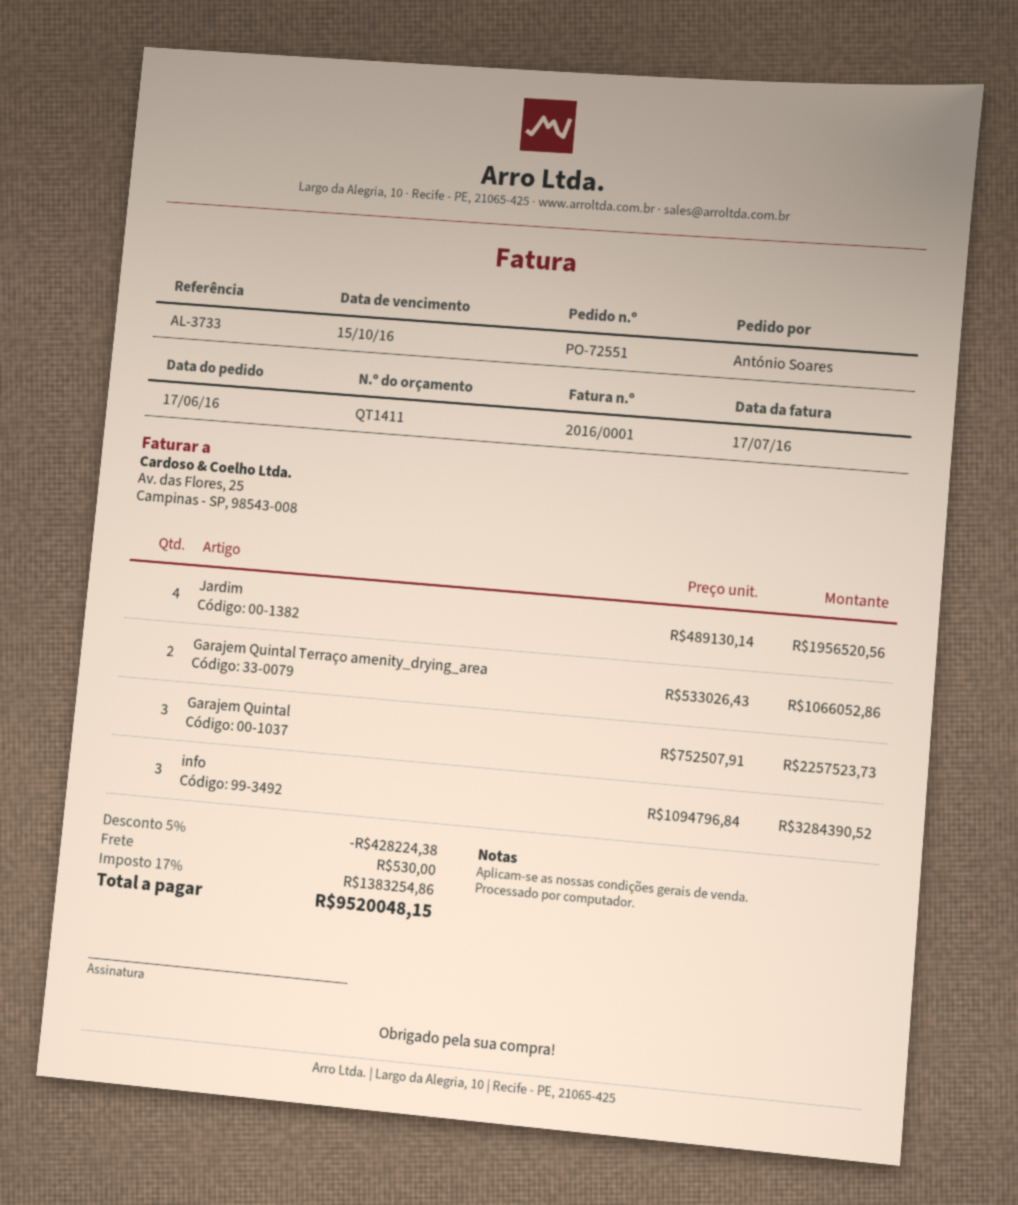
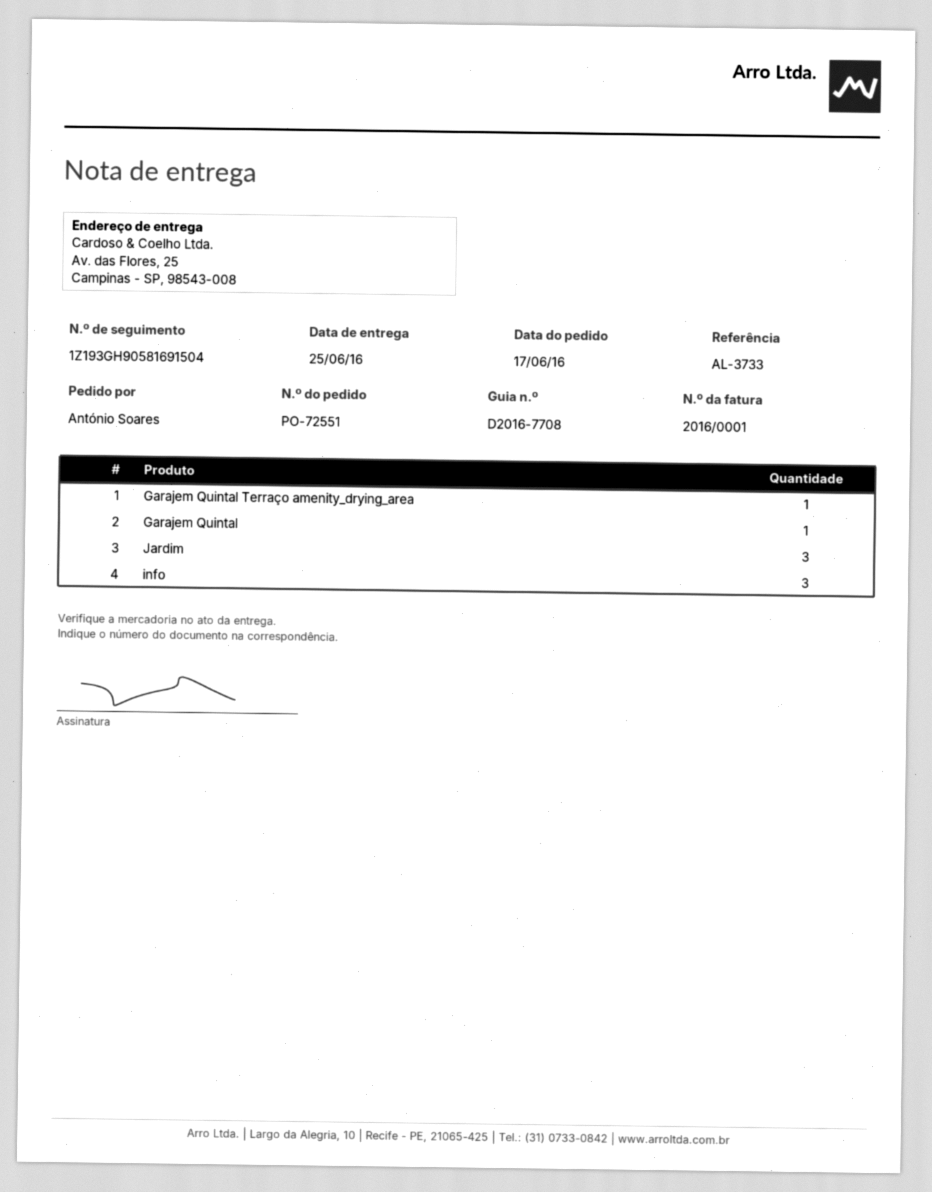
Jardim: 4 -> 3
Garajem Quintal Terraço amenity_drying_area: 2 -> 1
Garajem Quintal: 3 -> 1

